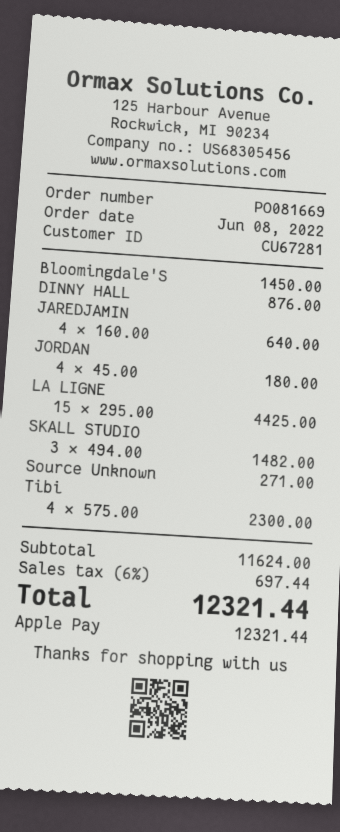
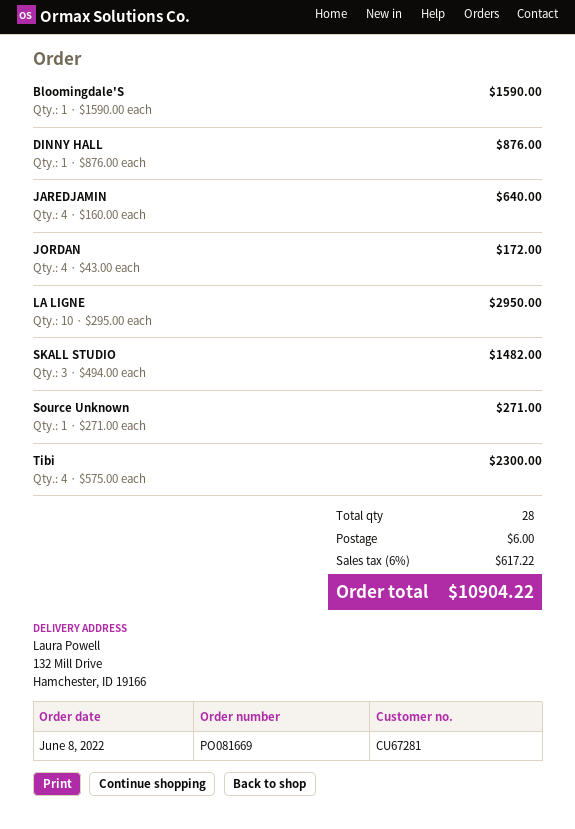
Bloomingdale'S: 1 x 1450.00 = 1450.00 -> 1 x 1590.00 = 1590.00
JORDAN: 4 x 45.00 = 180.00 -> 4 x 43.00 = 172.00
LA LIGNE: 15 x 295.00 = 4425.00 -> 10 x 295.00 = 2950.00
shipping: none -> 6.00
tax: 6% = 697.44 -> 6% = 617.22
total: 12321.44 -> 10904.22

